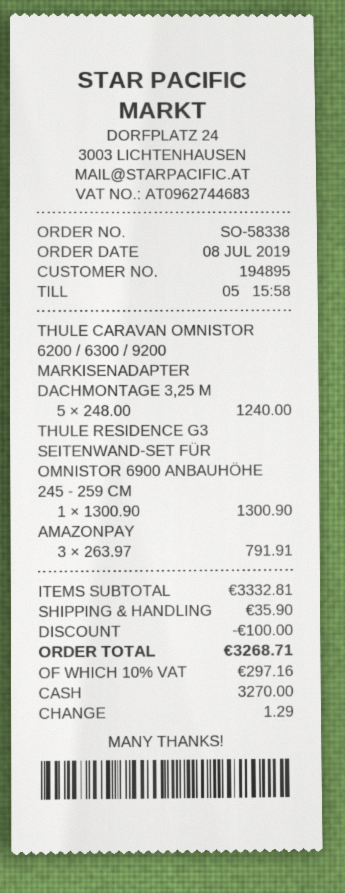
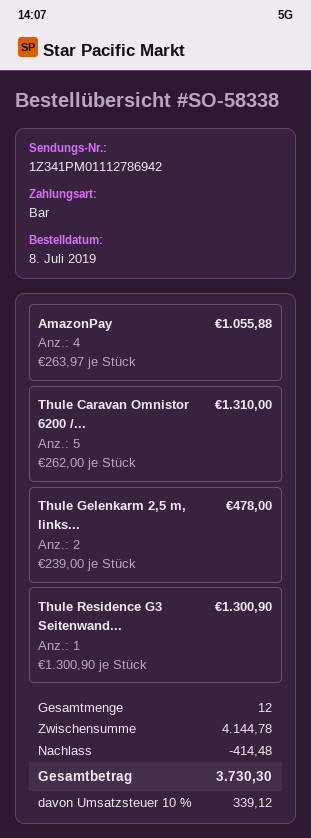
THULE CARAVAN OMNISTOR 6200 / 6300 / 9200 MARKISENADAPTER DACHMONTAGE 3,25 M: 5 x 248.00 = 1240.00 -> 5 x 262.00 = 1310.00
AMAZONPAY: 3 x 263.97 = 791.91 -> 4 x 263.97 = 1055.88
Thule Gelenkarm 2,5 m, links...: none -> 2 x 239.00 = 478.00
subtotal: 3332.81 -> 4144.78
discount: 100.00 -> 414.48
shipping: 35.90 -> none
tax: 10% = 297.16 -> 10% = 339.12
total: 3268.71 -> 3730.30

